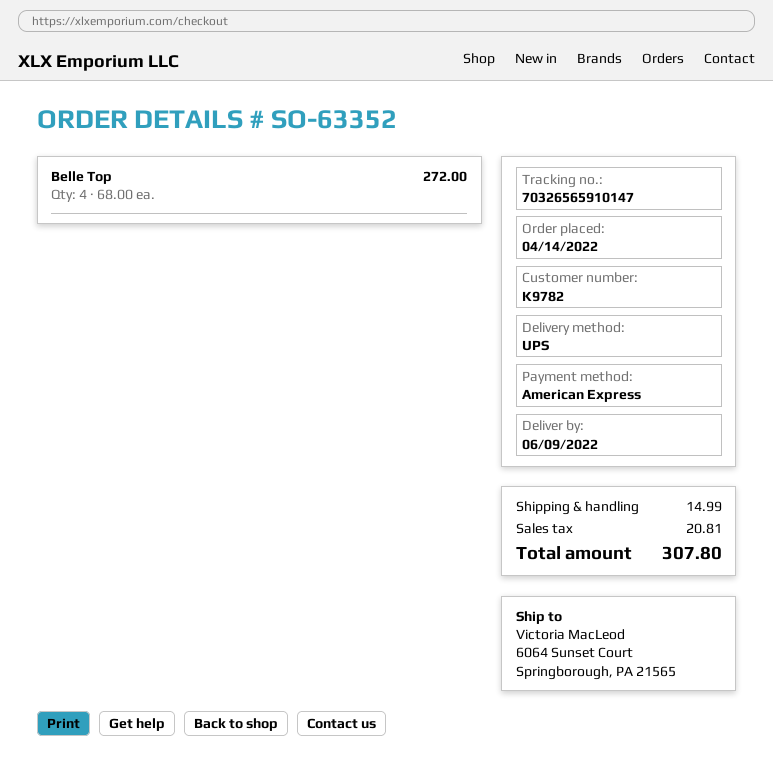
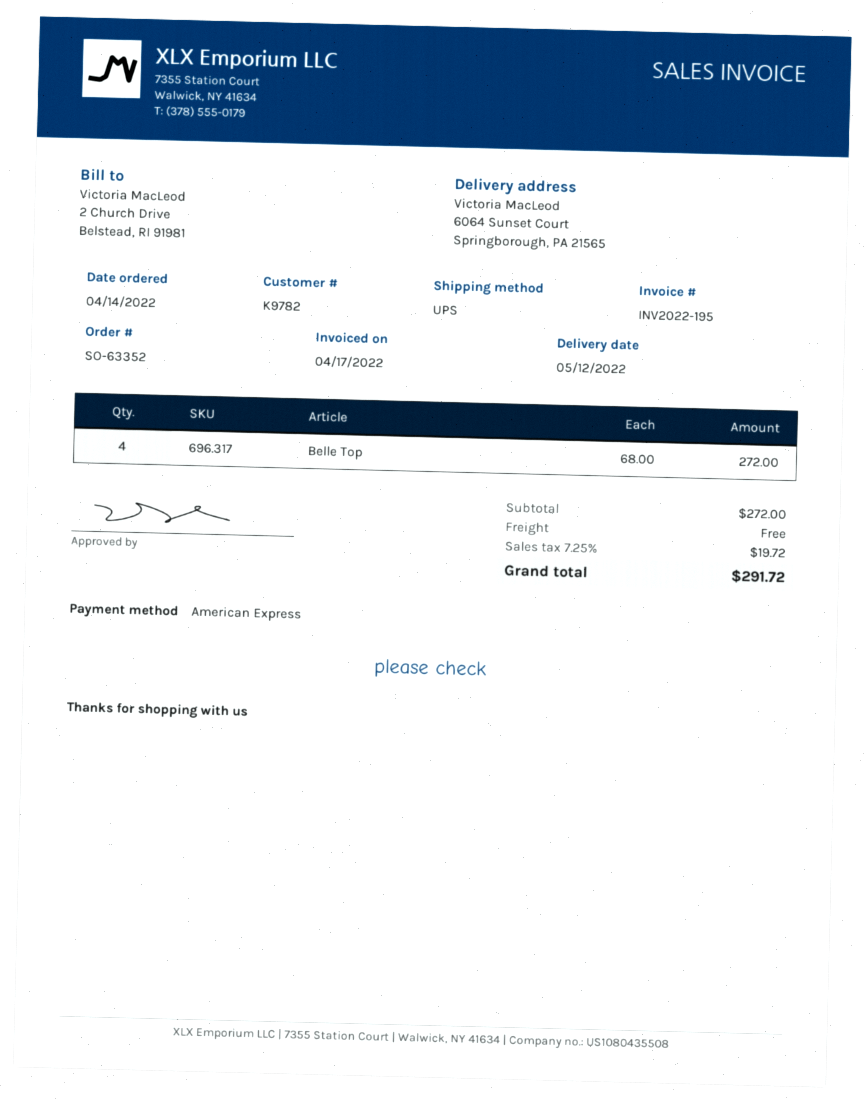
delivery date: 2022-06-09 -> 2022-05-12
shipping: 14.99 -> 0.00
tax: 20.81 -> 19.72
total: 307.80 -> 291.72

